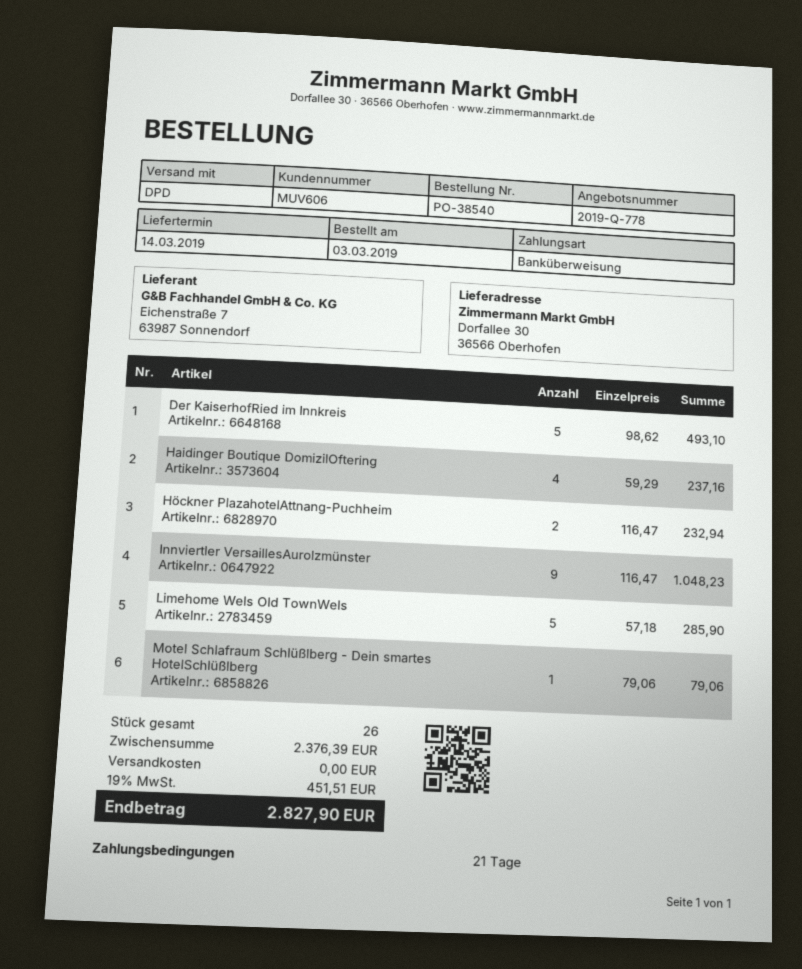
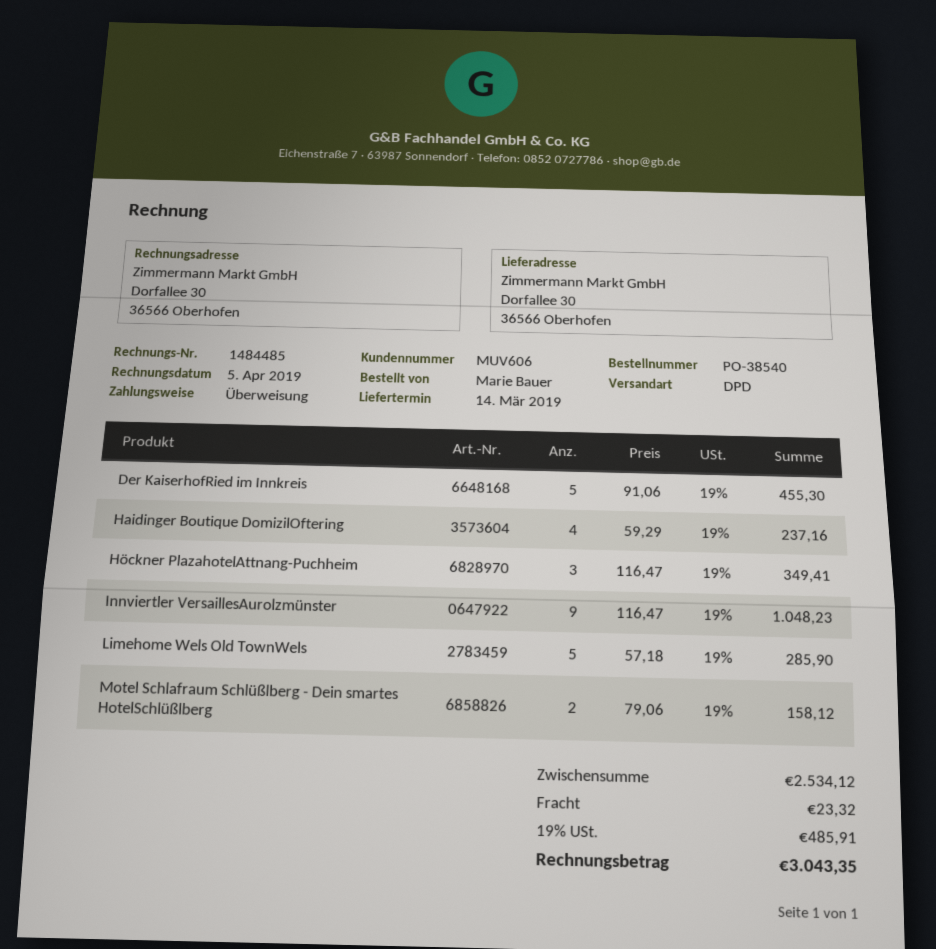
Der KaiserhofRied im Innkreis: 5 x 98.62 = 493.10 -> 5 x 91.06 = 455.30
Höckner PlazahotelAttnang-Puchheim: 2 x 116.47 = 232.94 -> 3 x 116.47 = 349.41
Motel Schlafraum Schlüßlberg - Dein smartes HotelSchlüßlberg: 1 x 79.06 = 79.06 -> 2 x 79.06 = 158.12
subtotal: 2376.39 -> 2534.12
shipping: 0.00 -> 23.32
tax: 19% = 451.51 -> 19% = 485.91
total: 2827.90 -> 3043.35

